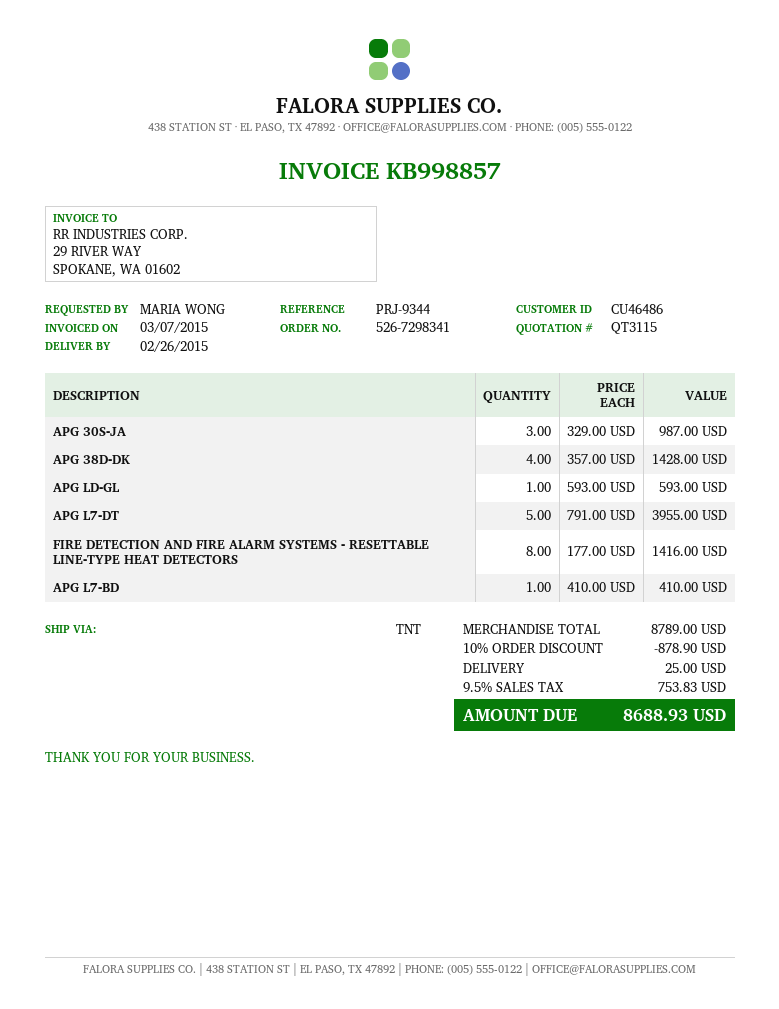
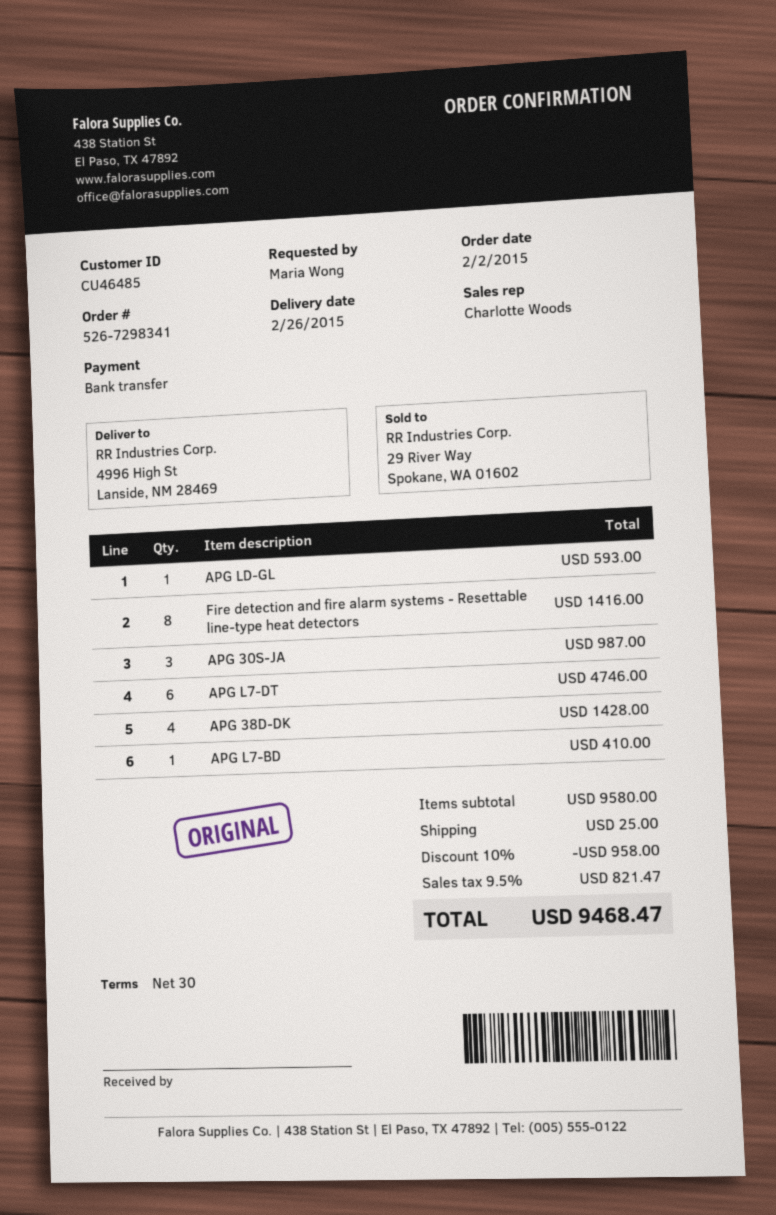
customer number: CU46486 -> CU46485
APG L7-DT: 5 for 3955.00 -> 6 for 4746.00
subtotal: 8789.00 -> 9580.00
discount: 10% = 878.90 -> 10% = 958.00
tax: 9.5% = 753.83 -> 9.5% = 821.47
total: 8688.93 -> 9468.47

